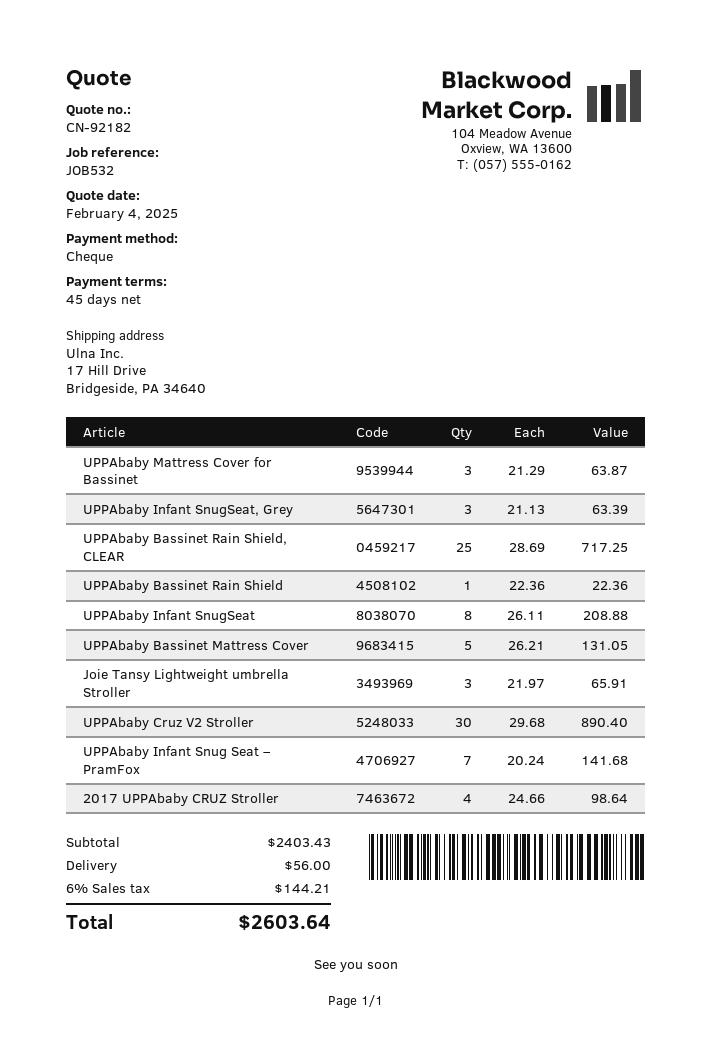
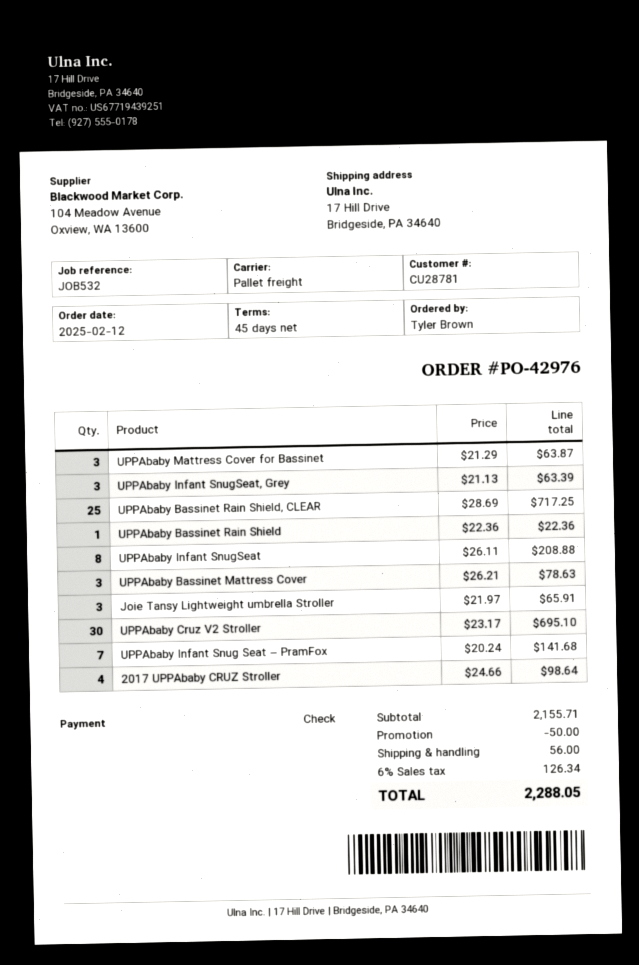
UPPAbaby Bassinet Mattress Cover: 5 x 26.21 = 131.05 -> 3 x 26.21 = 78.63
UPPAbaby Cruz V2 Stroller: 30 x 29.68 = 890.40 -> 30 x 23.17 = 695.10
subtotal: 2403.43 -> 2155.71
discount: none -> 50.00
tax: 6% = 144.21 -> 6% = 126.34
total: 2603.64 -> 2288.05

